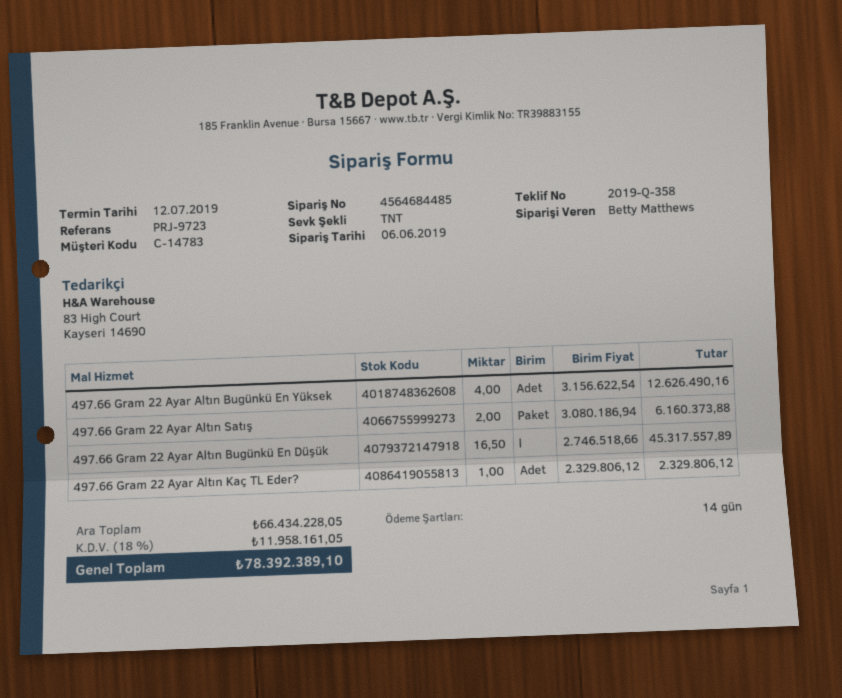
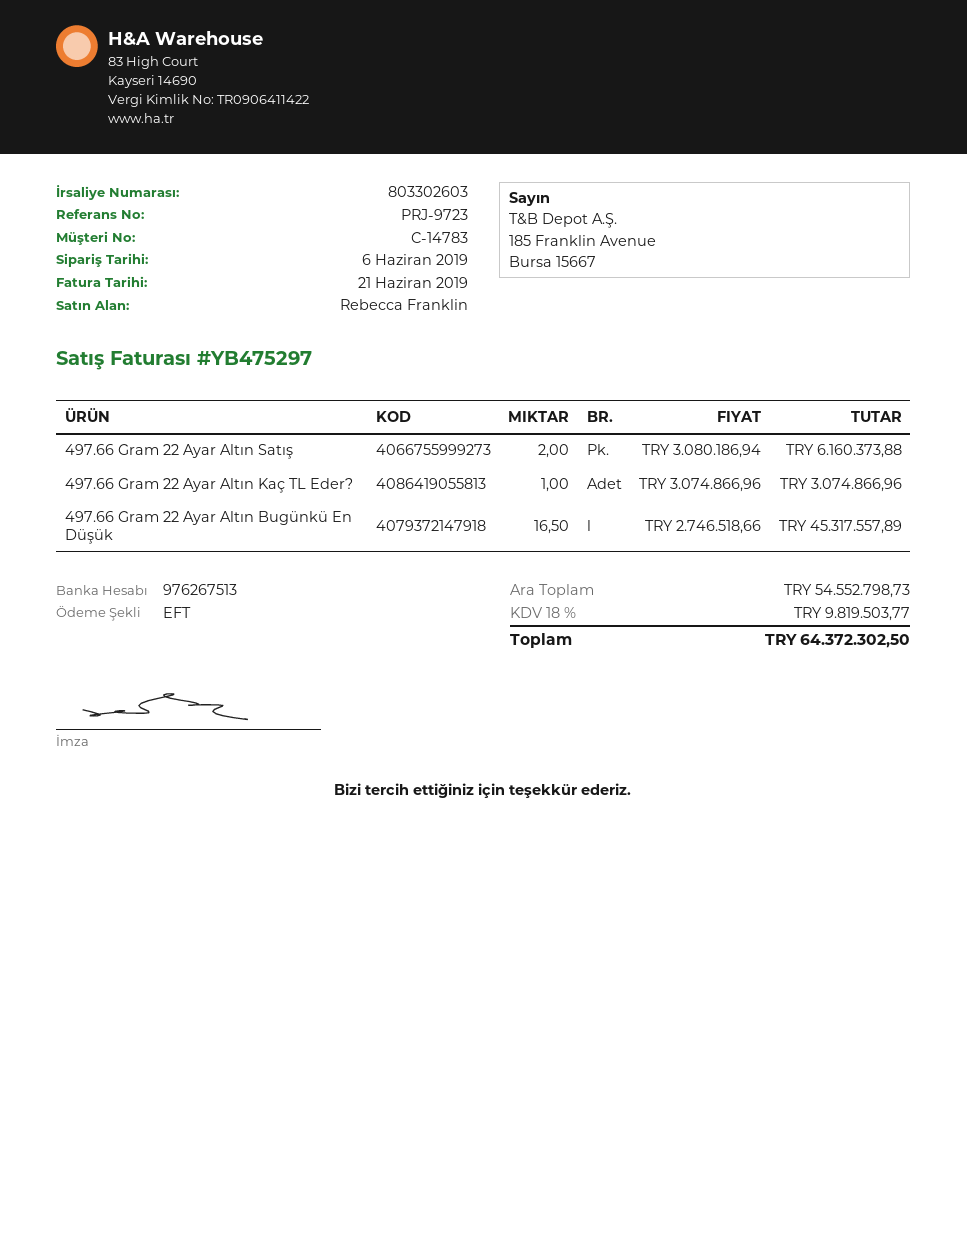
ordered by: Betty Matthews -> Rebecca Franklin
497.66 Gram 22 Ayar Altın Bugünkü En Yüksek: 4 x 3156622.54 = 12626490.16 -> none
497.66 Gram 22 Ayar Altın Kaç TL Eder?: 1 x 2329806.12 = 2329806.12 -> 1 x 3074866.96 = 3074866.96
subtotal: 66434228.05 -> 54552798.73
tax: 18% = 11958161.05 -> 18% = 9819503.77
total: 78392389.10 -> 64372302.50

